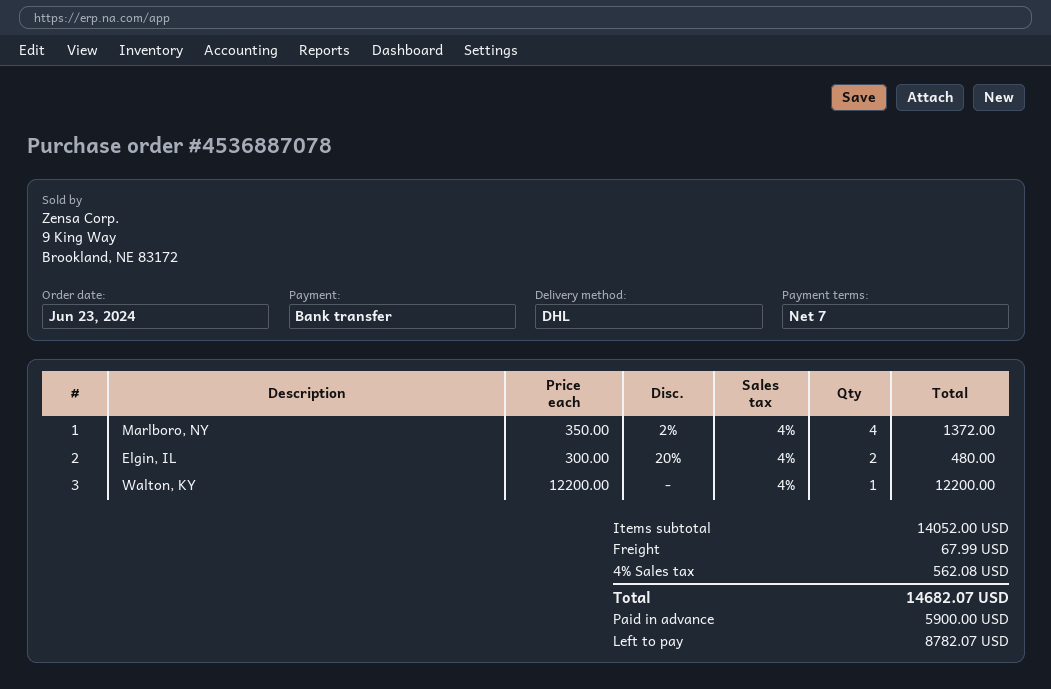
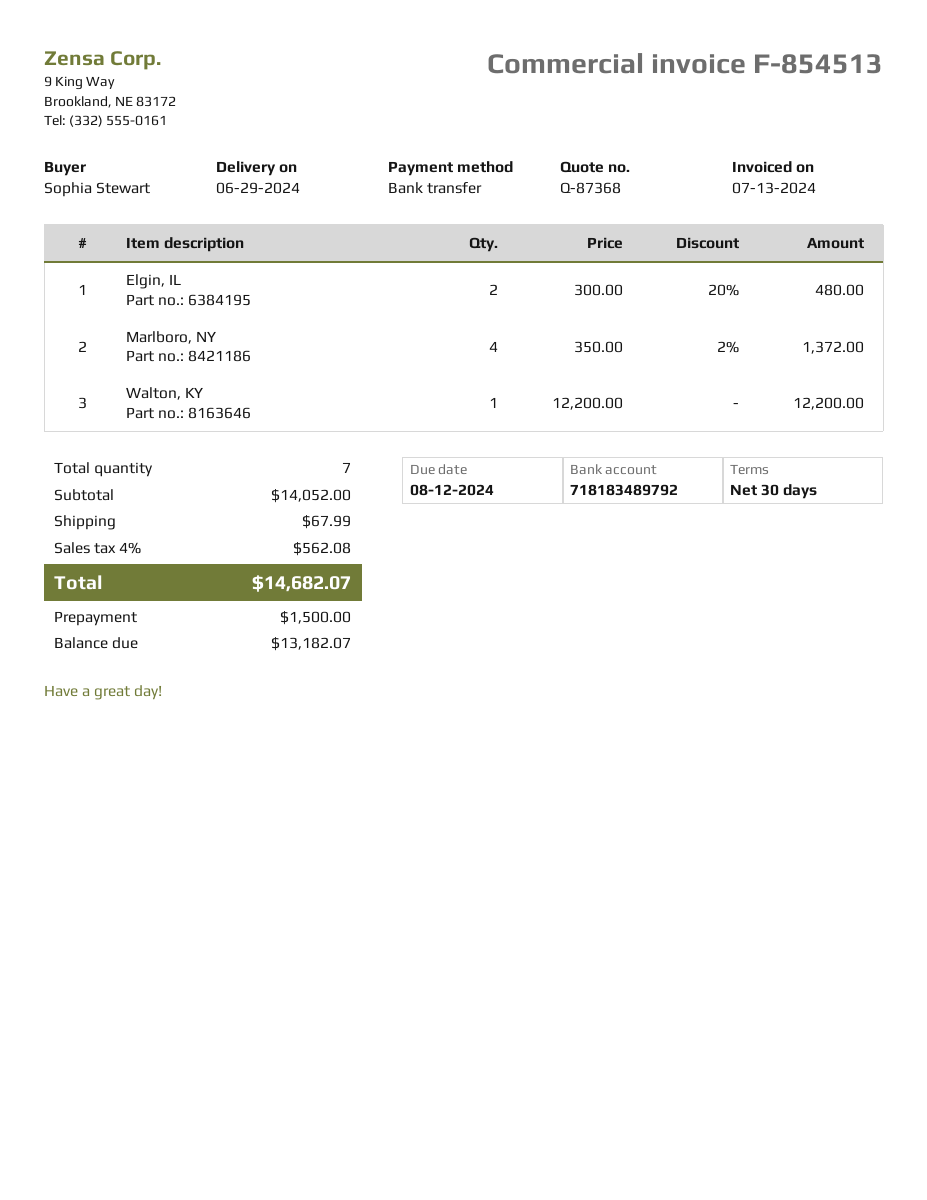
payment terms: 7 days -> 30 days
deposit: 5900.00 -> 1500.00
balance: 8782.07 -> 13182.07

